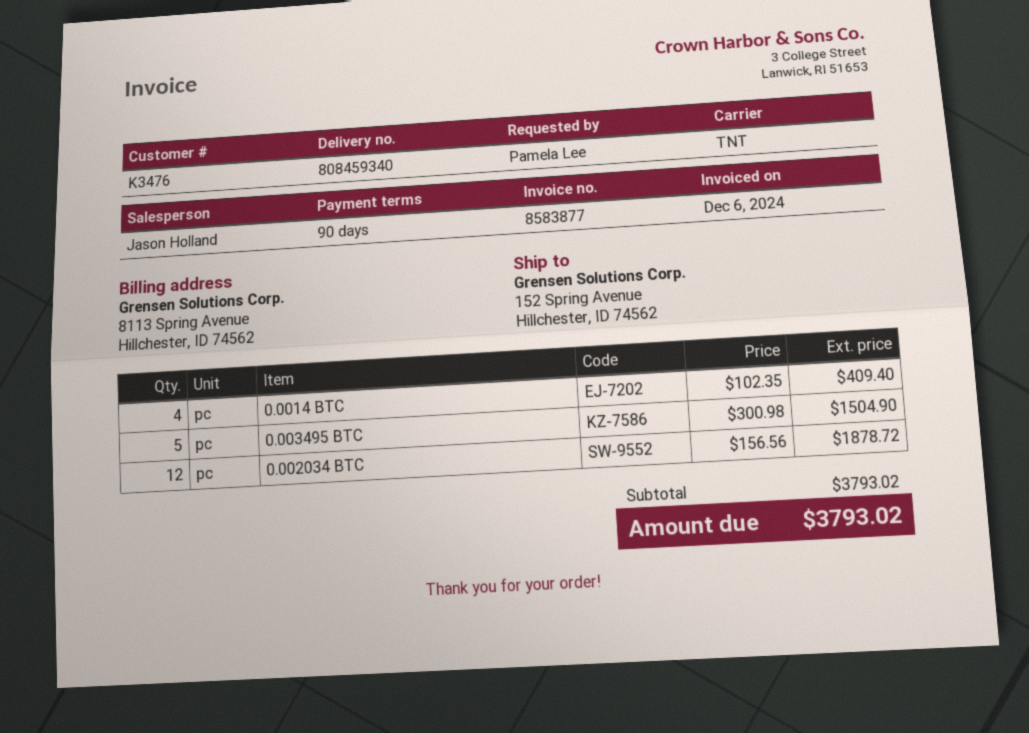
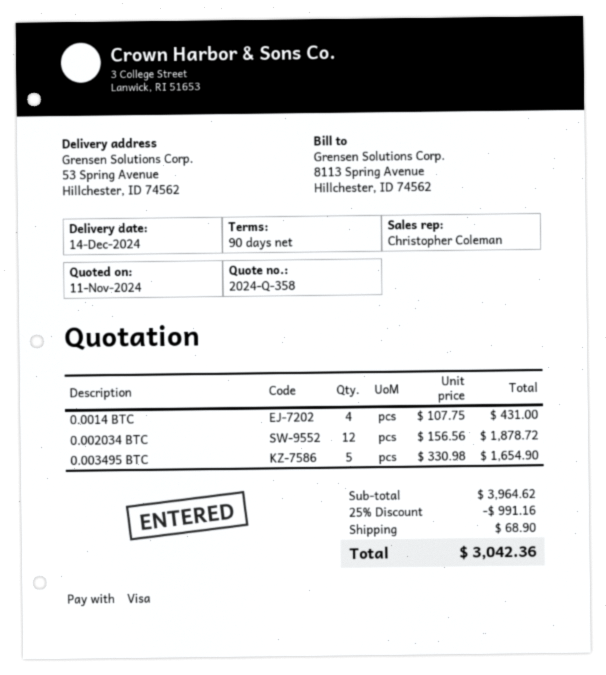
sales rep: Jason Holland -> Christopher Coleman
ship to: 152 Spring Avenue, Hillchester, ID 74562 -> 53 Spring Avenue, Hillchester, ID 74562
0.0014 BTC: 4 x 102.35 = 409.40 -> 4 x 107.75 = 431.00
0.003495 BTC: 5 x 300.98 = 1504.90 -> 5 x 330.98 = 1654.90
subtotal: 3793.02 -> 3964.62
discount: none -> 25% = 991.16
shipping: none -> 68.90
total: 3793.02 -> 3042.36

